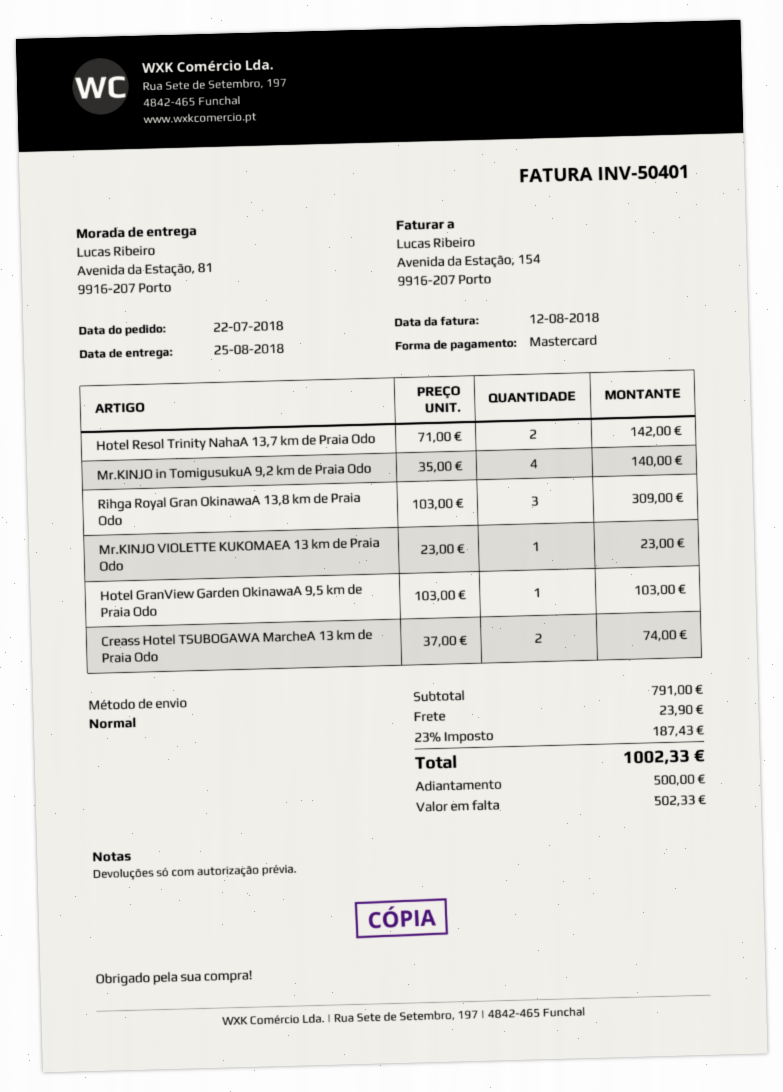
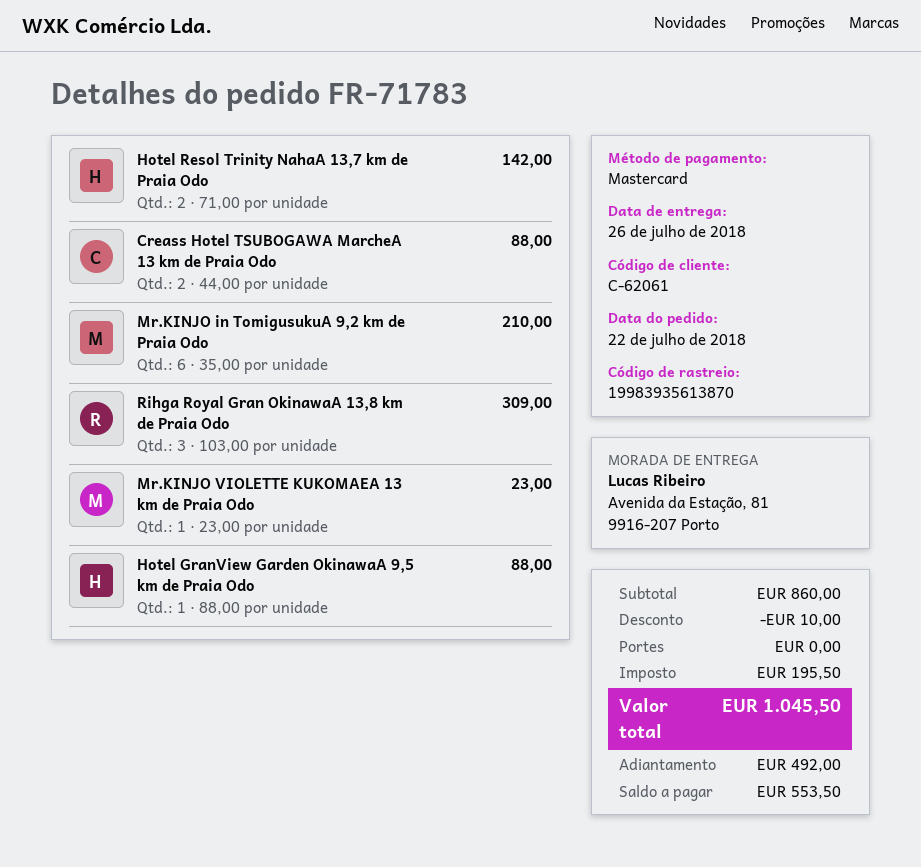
delivery date: 2018-08-25 -> 2018-07-26
Mr.KINJO in TomigusukuA 9,2 km de Praia Odo: 4 x 35.00 = 140.00 -> 6 x 35.00 = 210.00
Hotel GranView Garden OkinawaA 9,5 km de Praia Odo: 1 x 103.00 = 103.00 -> 1 x 88.00 = 88.00
Creass Hotel TSUBOGAWA MarcheA 13 km de Praia Odo: 2 x 37.00 = 74.00 -> 2 x 44.00 = 88.00
subtotal: 791.00 -> 860.00
discount: none -> 10.00
shipping: 23.90 -> 0.00
tax: 187.43 -> 195.50
total: 1002.33 -> 1045.50
deposit: 500.00 -> 492.00
balance: 502.33 -> 553.50

